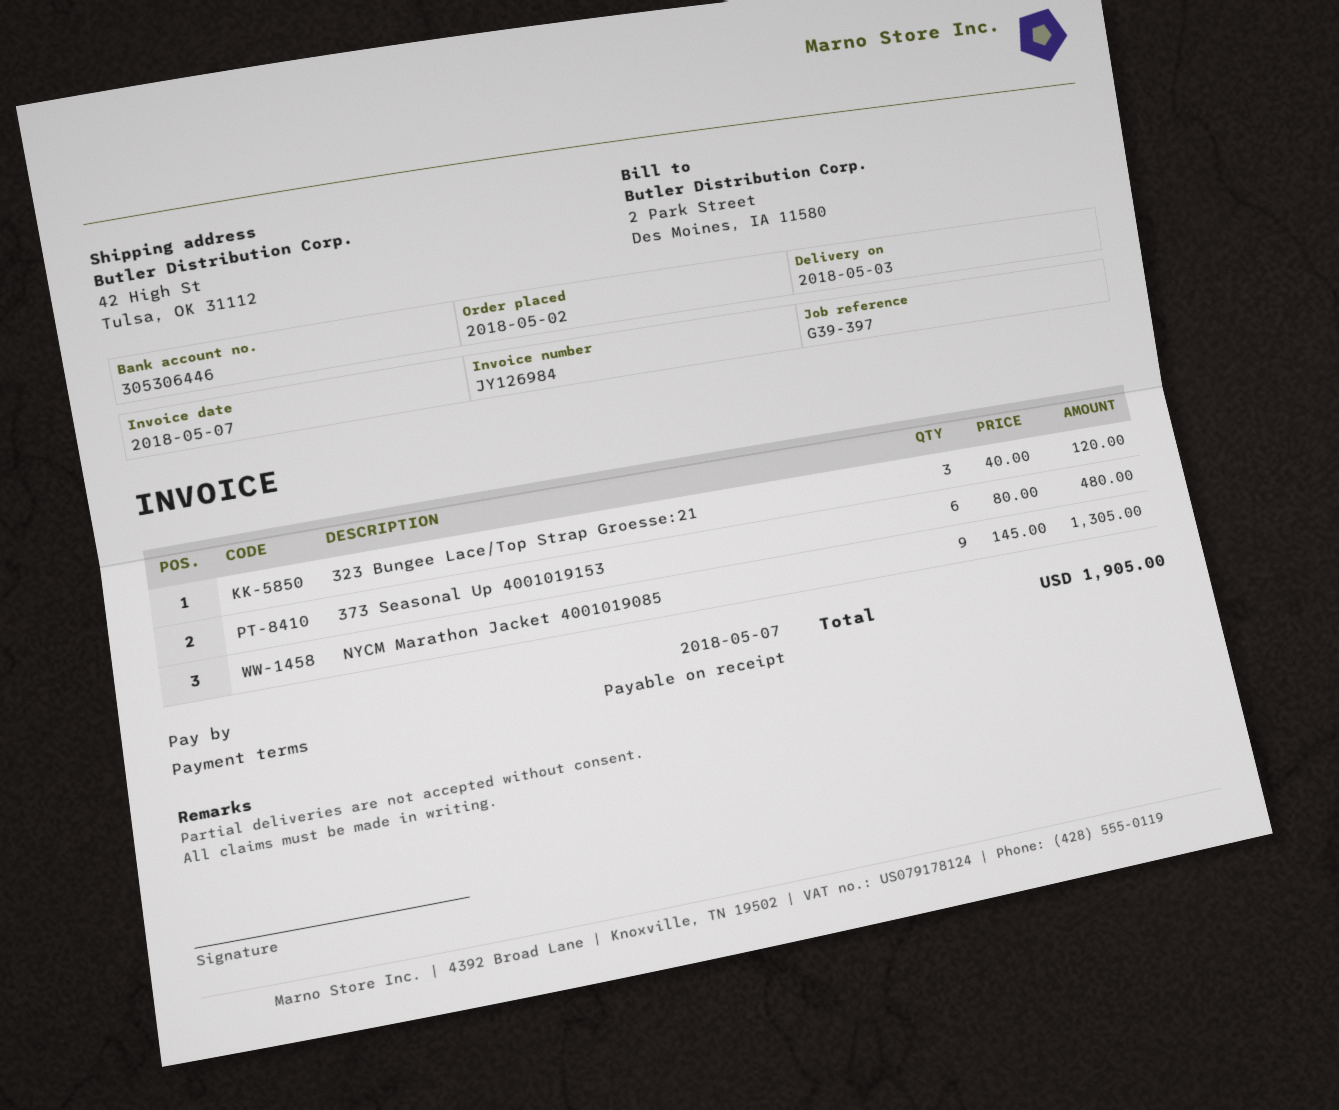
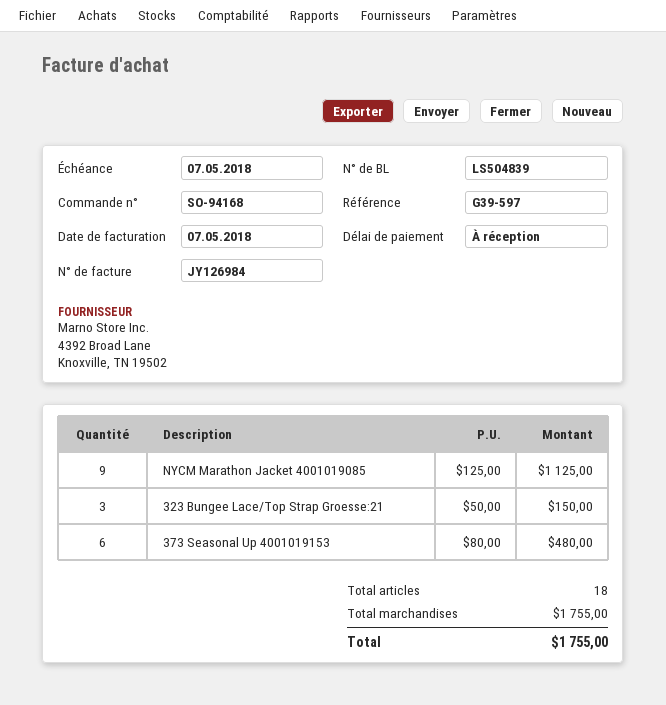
reference: G39-397 -> G39-597
323 Bungee Lace/Top Strap Groesse:21: 3 x 40.00 = 120.00 -> 3 x 50.00 = 150.00
NYCM Marathon Jacket 4001019085: 9 x 145.00 = 1305.00 -> 9 x 125.00 = 1125.00
total: 1905.00 -> 1755.00

